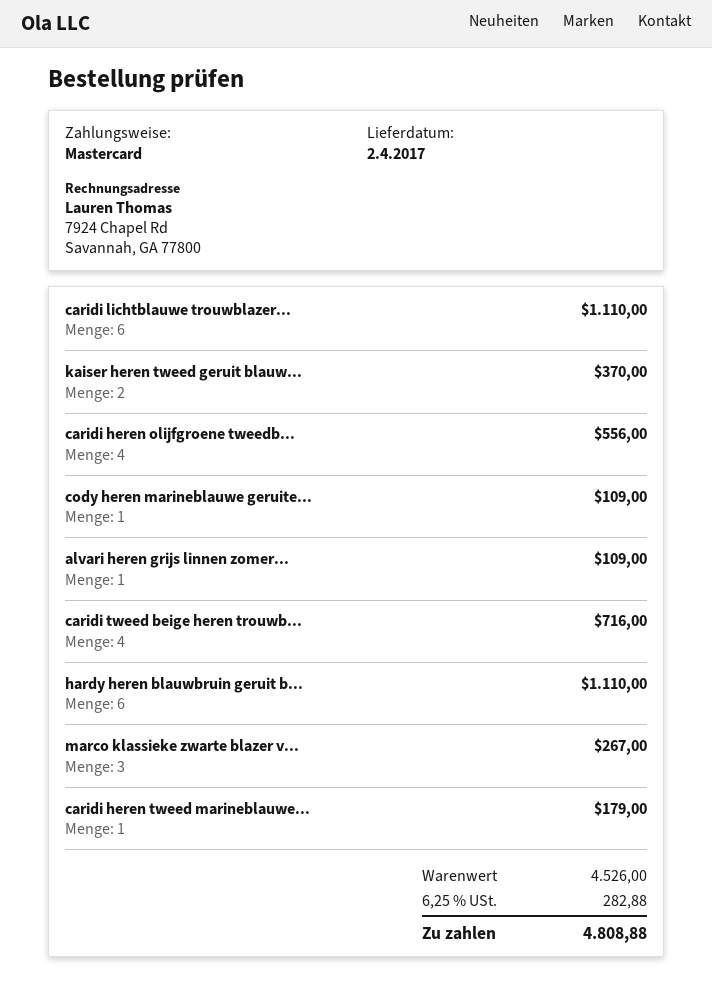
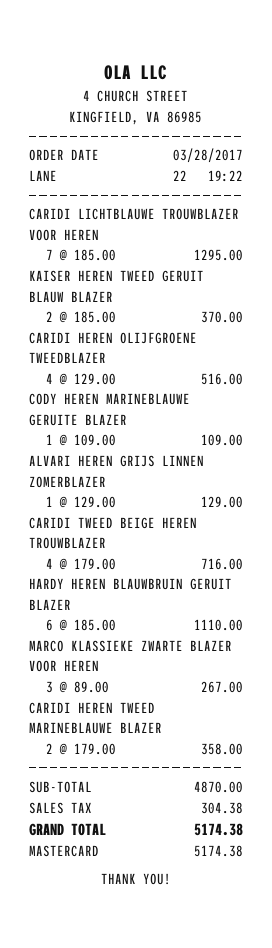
caridi lichtblauwe trouwblazer...: 6 for 1110.00 -> 7 for 1295.00
caridi heren olijfgroene tweedb...: 4 for 556.00 -> 4 for 516.00
alvari heren grijs linnen zomer...: 1 for 109.00 -> 1 for 129.00
caridi heren tweed marineblauwe...: 1 for 179.00 -> 2 for 358.00
subtotal: 4526.00 -> 4870.00
tax: 282.88 -> 304.38
total: 4808.88 -> 5174.38

